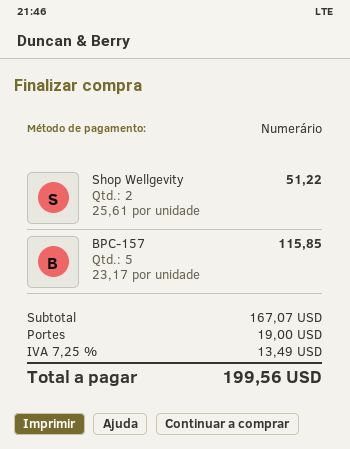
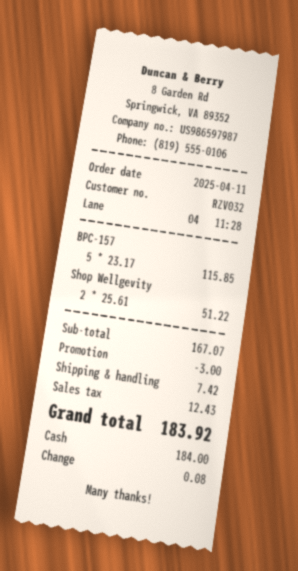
discount: none -> 3.00
shipping: 19.00 -> 7.42
tax: 13.49 -> 12.43
total: 199.56 -> 183.92

